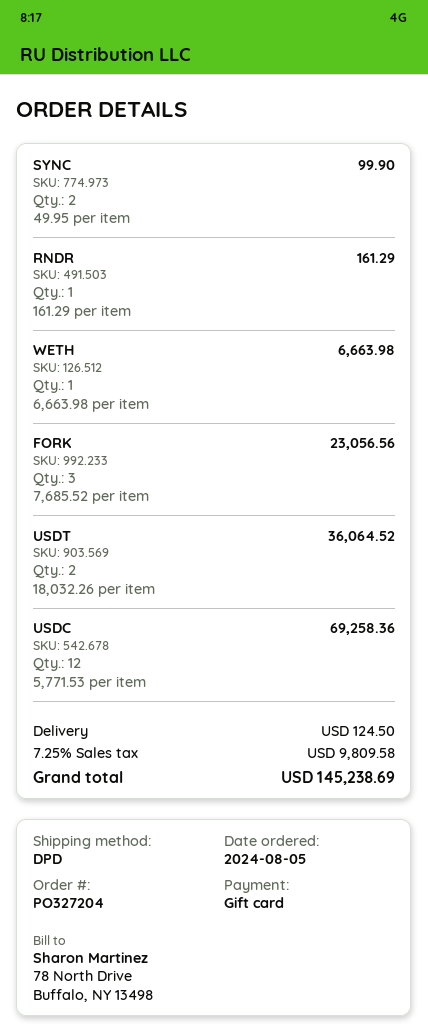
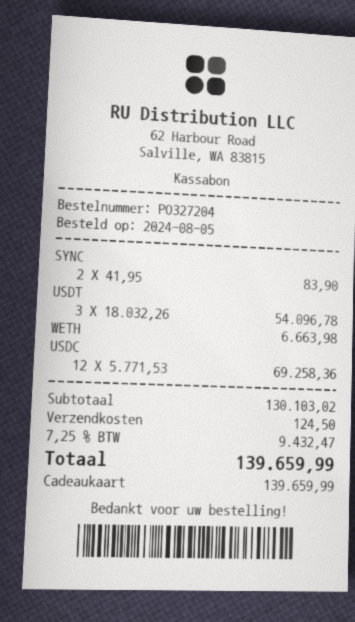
SYNC: 2 x 49.95 = 99.90 -> 2 x 41.95 = 83.90
RNDR: 1 x 161.29 = 161.29 -> none
FORK: 3 x 7685.52 = 23056.56 -> none
USDT: 2 x 18032.26 = 36064.52 -> 3 x 18032.26 = 54096.78
tax: 7.25% = 9809.58 -> 7.25% = 9432.47
total: 145238.69 -> 139659.99

